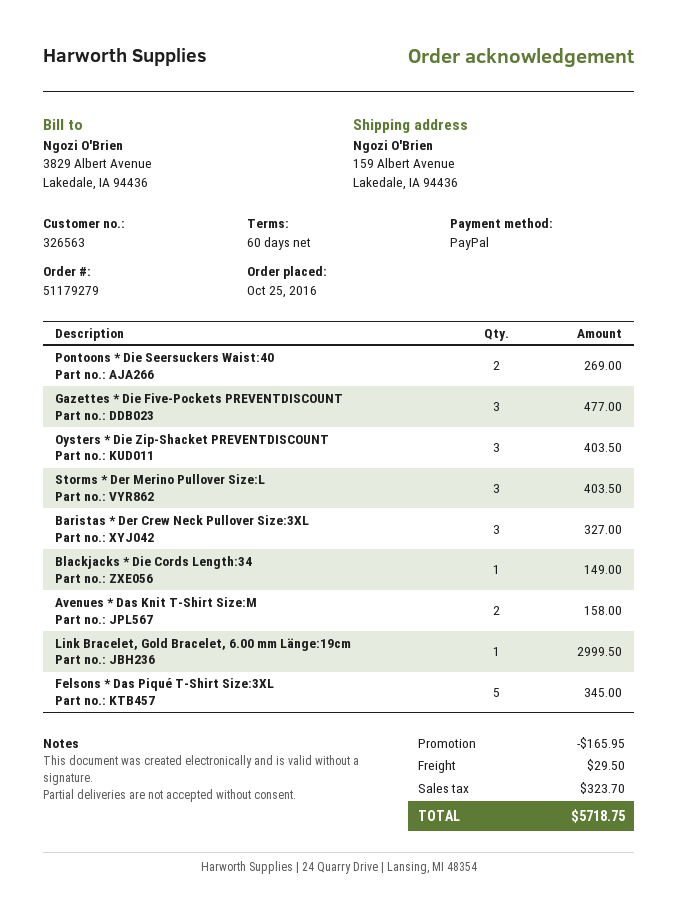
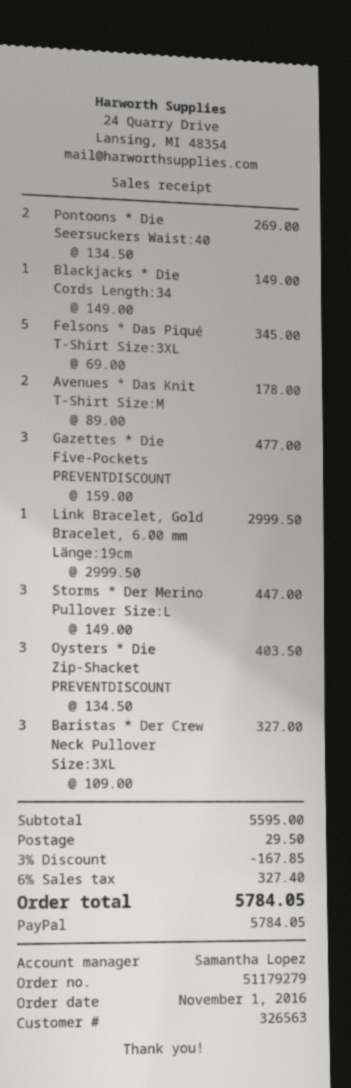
order date: 2016-10-25 -> 2016-11-01
Storms * Der Merino Pullover Size:L: 3 for 403.50 -> 3 for 447.00
Avenues * Das Knit T-Shirt Size:M: 2 for 158.00 -> 2 for 178.00
discount: 165.95 -> 167.85
tax: 323.70 -> 327.40
total: 5718.75 -> 5784.05

